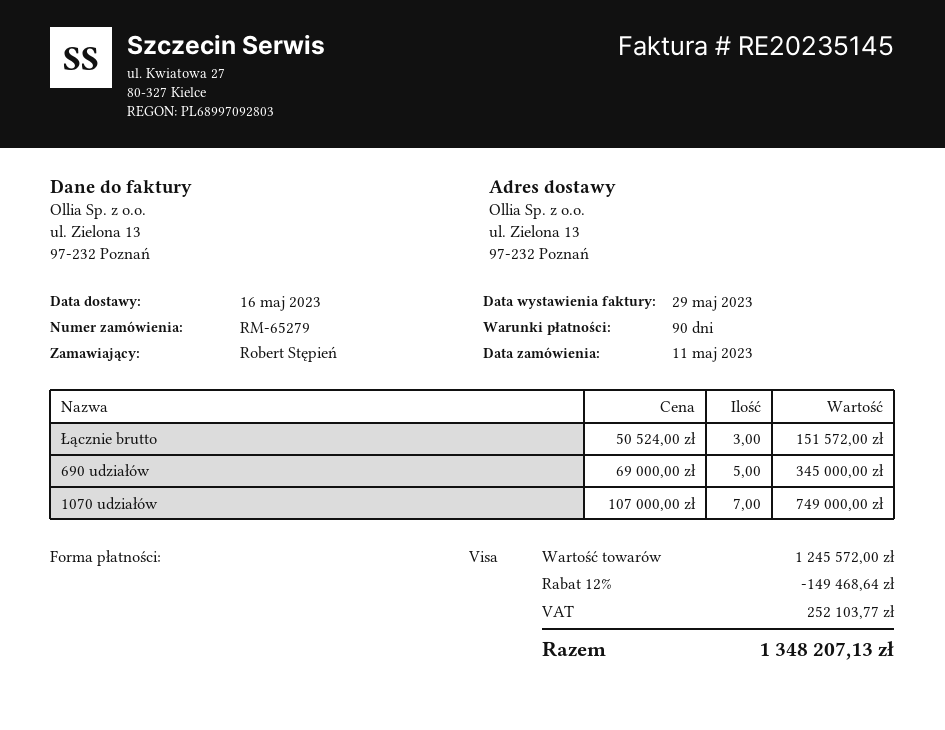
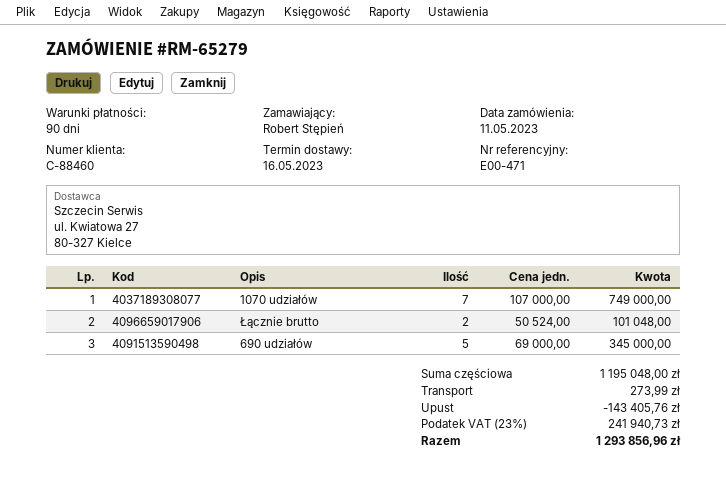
Łącznie brutto: 3 x 50524.00 = 151572.00 -> 2 x 50524.00 = 101048.00
subtotal: 1245572.00 -> 1195048.00
discount: 149468.64 -> 143405.76
shipping: none -> 273.99
tax: 252103.77 -> 241940.73
total: 1348207.13 -> 1293856.96

